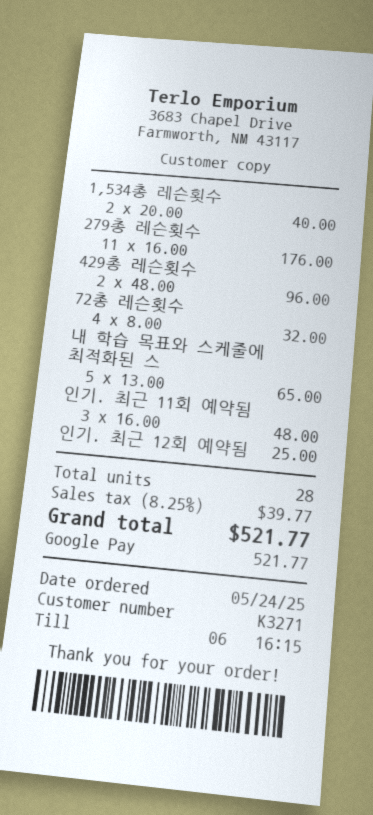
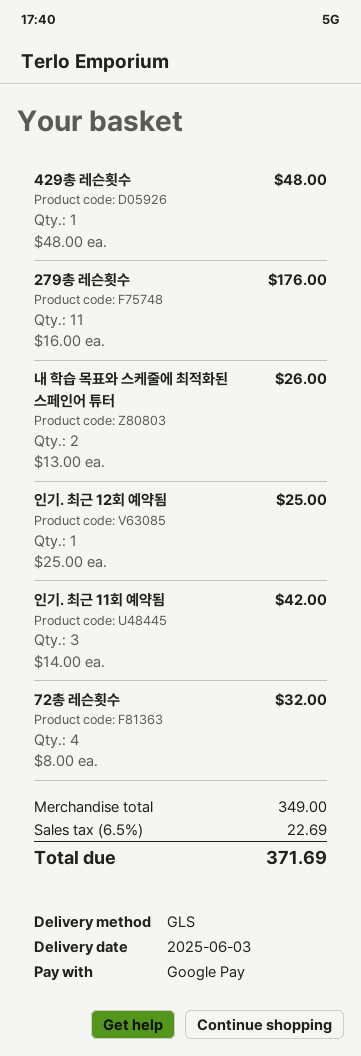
1,534총 레슨횟수: 2 x 20.00 = 40.00 -> none
429총 레슨횟수: 2 x 48.00 = 96.00 -> 1 x 48.00 = 48.00
내 학습 목표와 스케줄에 최적화된 스: 5 x 13.00 = 65.00 -> 2 x 13.00 = 26.00
인기. 최근 11회 예약됨: 3 x 16.00 = 48.00 -> 3 x 14.00 = 42.00
tax: 8.25% = 39.77 -> 6.5% = 22.69
total: 521.77 -> 371.69

